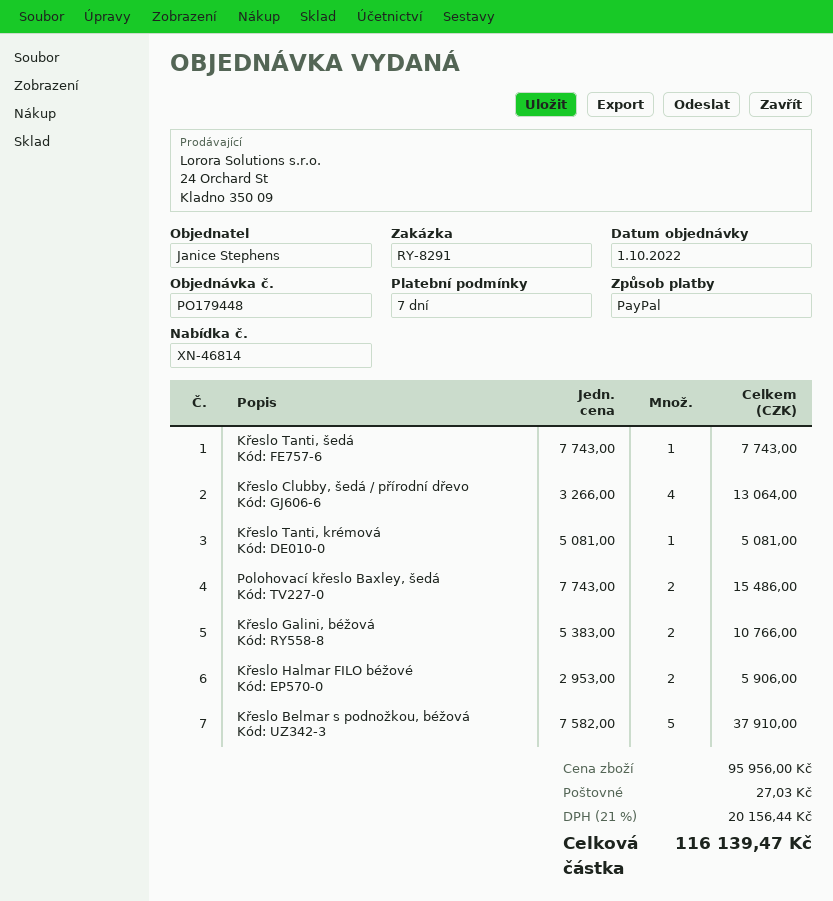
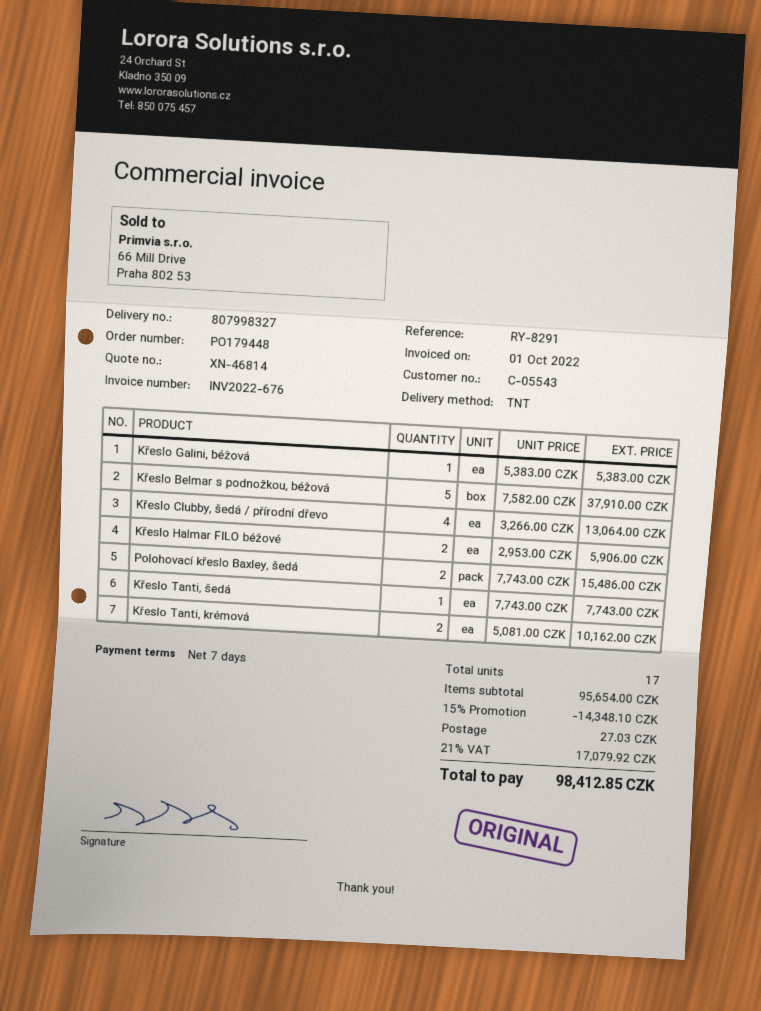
Křeslo Tanti, krémová: 1 x 5081.00 = 5081.00 -> 2 x 5081.00 = 10162.00
Křeslo Galini, béžová: 2 x 5383.00 = 10766.00 -> 1 x 5383.00 = 5383.00
subtotal: 95956.00 -> 95654.00
discount: none -> 15% = 14348.10
tax: 21% = 20156.44 -> 21% = 17079.92
total: 116139.47 -> 98412.85

